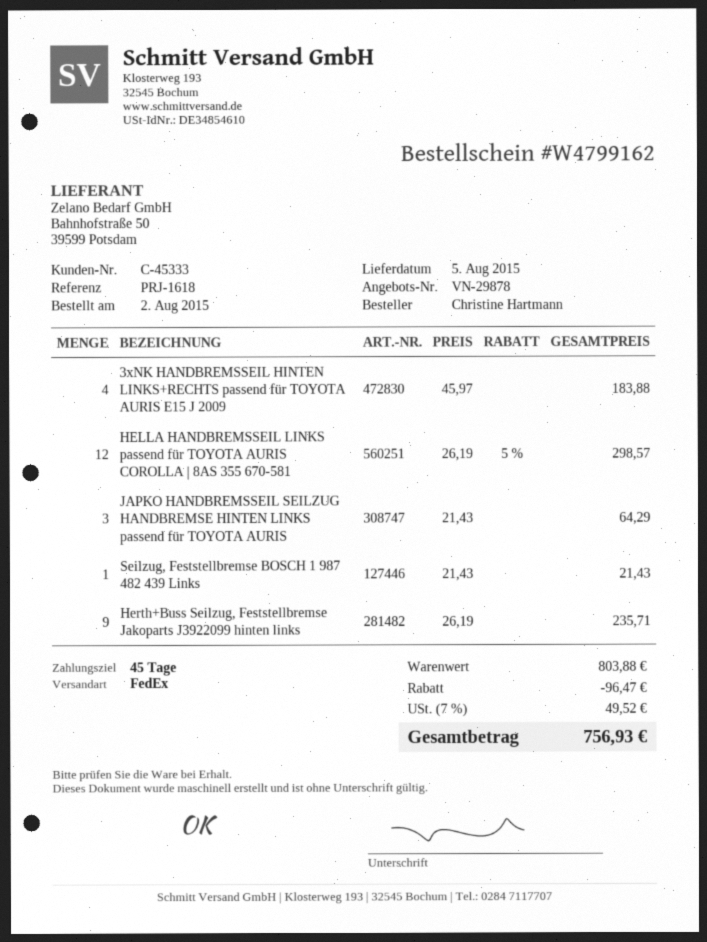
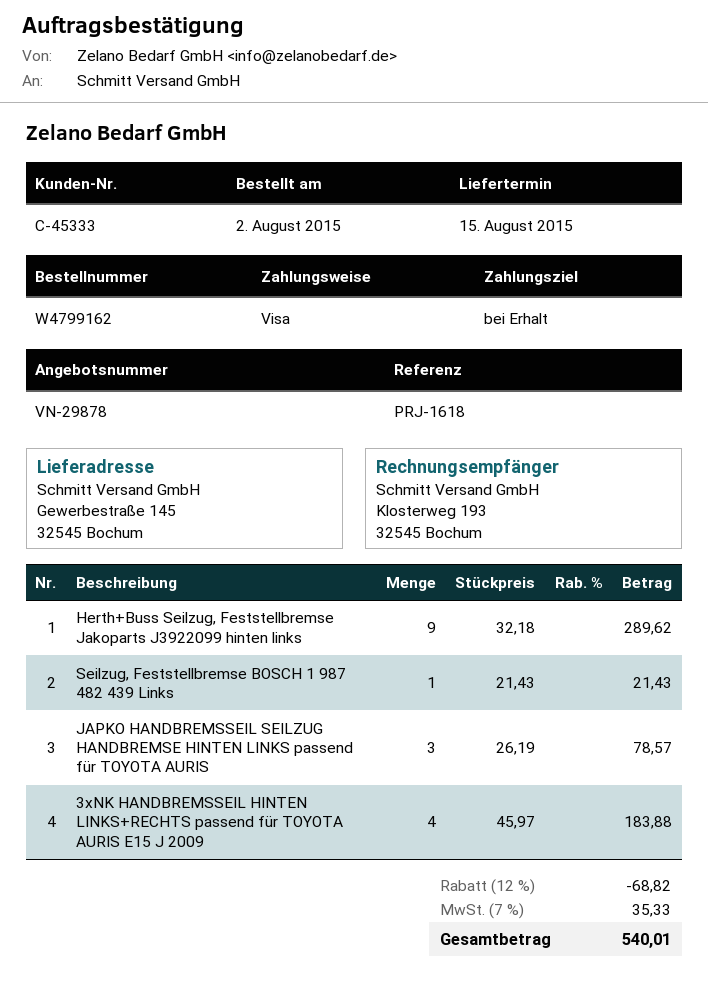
delivery date: 2015-08-05 -> 2015-08-15
payment terms: 45 days -> on receipt
HELLA HANDBREMSSEIL LINKS passend für TOYOTA AURIS COROLLA | 8AS 355 670-581: 12 x 26.19 - 5% = 298.57 -> none
JAPKO HANDBREMSSEIL SEILZUG HANDBREMSE HINTEN LINKS passend für TOYOTA AURIS: 3 x 21.43 = 64.29 -> 3 x 26.19 = 78.57
Herth+Buss Seilzug, Feststellbremse Jakoparts J3922099 hinten links: 9 x 26.19 = 235.71 -> 9 x 32.18 = 289.62
discount: 96.47 -> 68.82
tax: 7% = 49.52 -> 7% = 35.33
total: 756.93 -> 540.01

